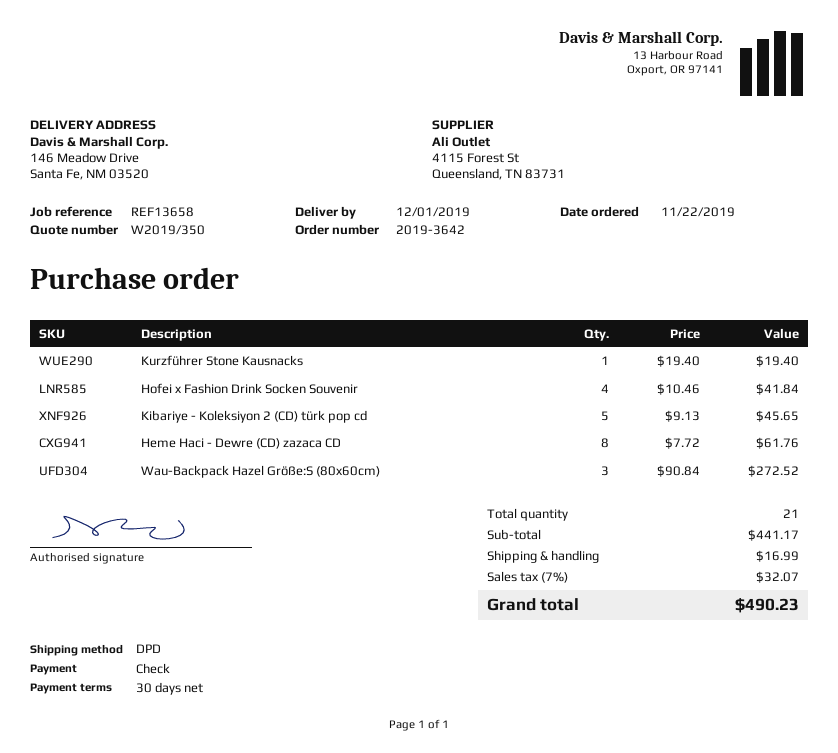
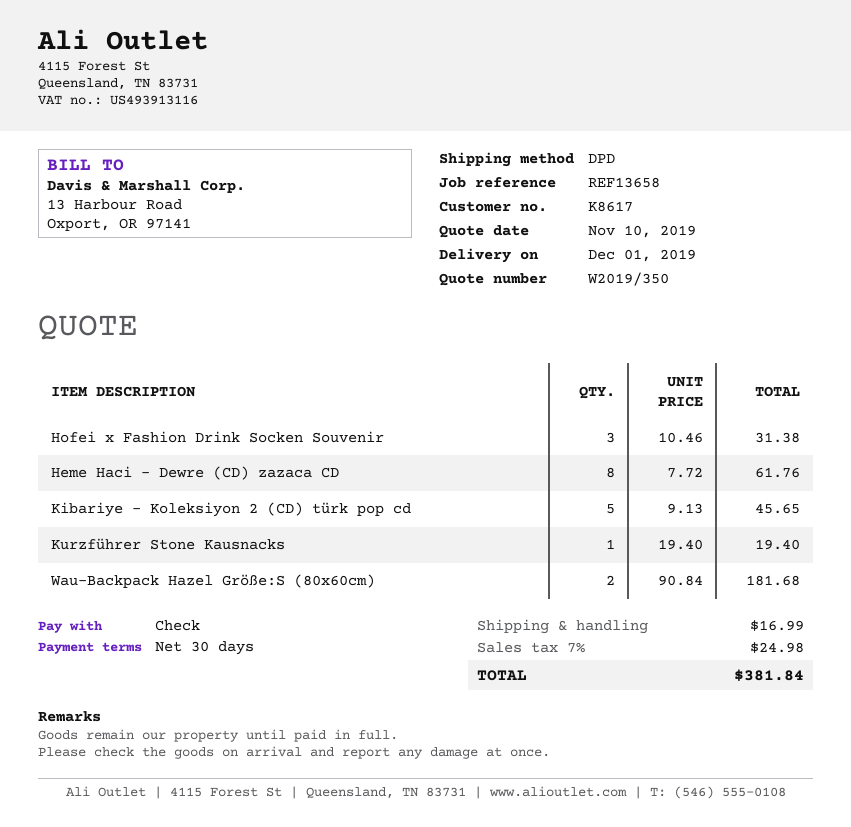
Hofei x Fashion Drink Socken Souvenir: 4 x 10.46 = 41.84 -> 3 x 10.46 = 31.38
Wau-Backpack Hazel Größe:S (80x60cm): 3 x 90.84 = 272.52 -> 2 x 90.84 = 181.68
tax: 7% = 32.07 -> 7% = 24.98
total: 490.23 -> 381.84

